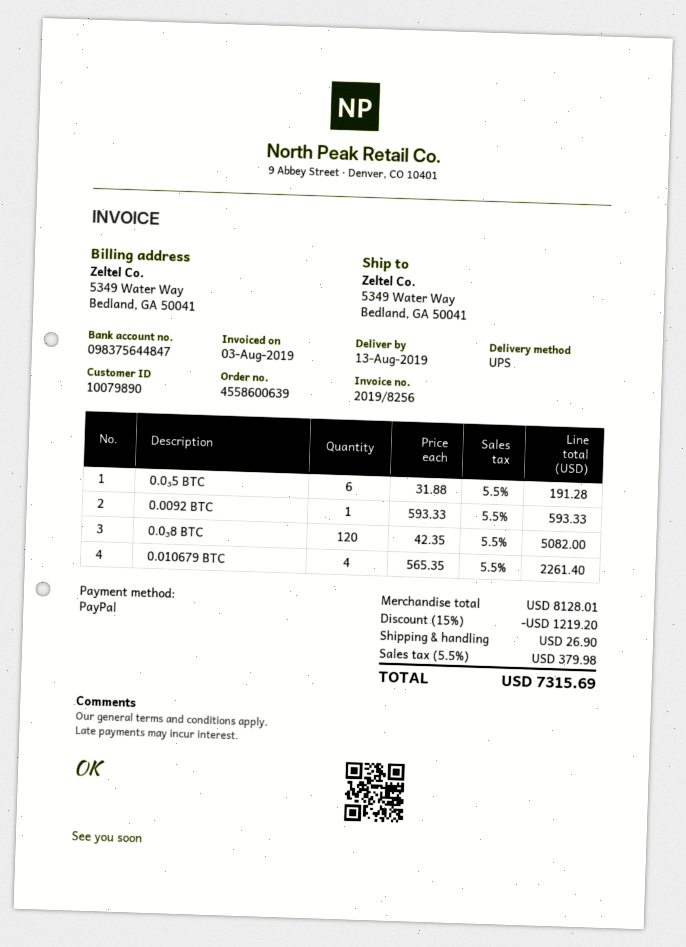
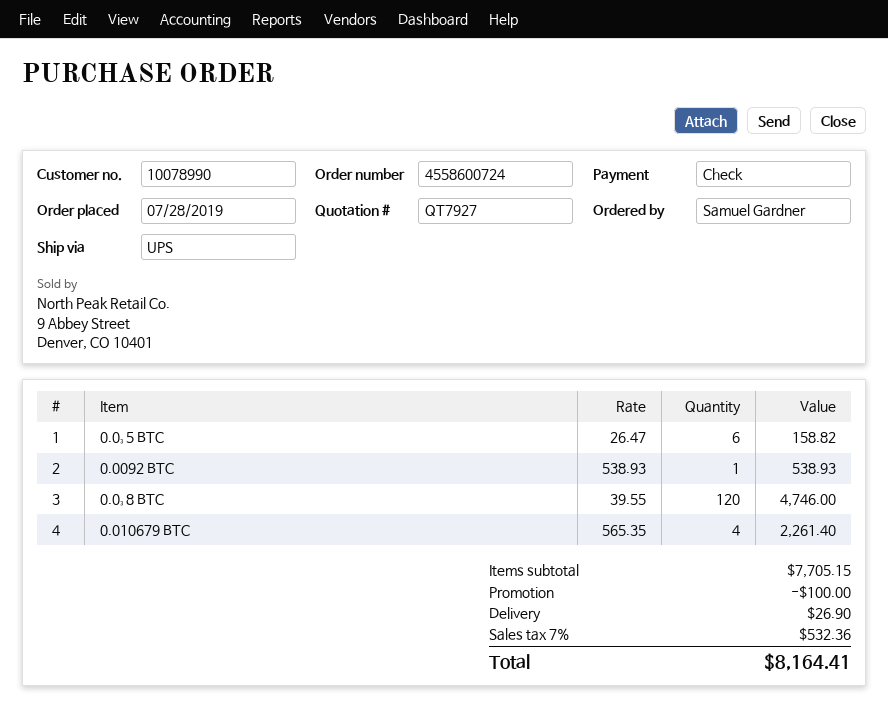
order number: 4558600639 -> 4558600724
customer number: 10079890 -> 10078990
payment method: PayPal -> cheque
0.0₃5 BTC: 6 x 31.88 = 191.28 -> 6 x 26.47 = 158.82
0.0092 BTC: 1 x 593.33 = 593.33 -> 1 x 538.93 = 538.93
0.0₃8 BTC: 120 x 42.35 = 5082.00 -> 120 x 39.55 = 4746.00
subtotal: 8128.01 -> 7705.15
discount: 1219.20 -> 100.00
tax: 5.5% = 379.98 -> 7% = 532.36
total: 7315.69 -> 8164.41

